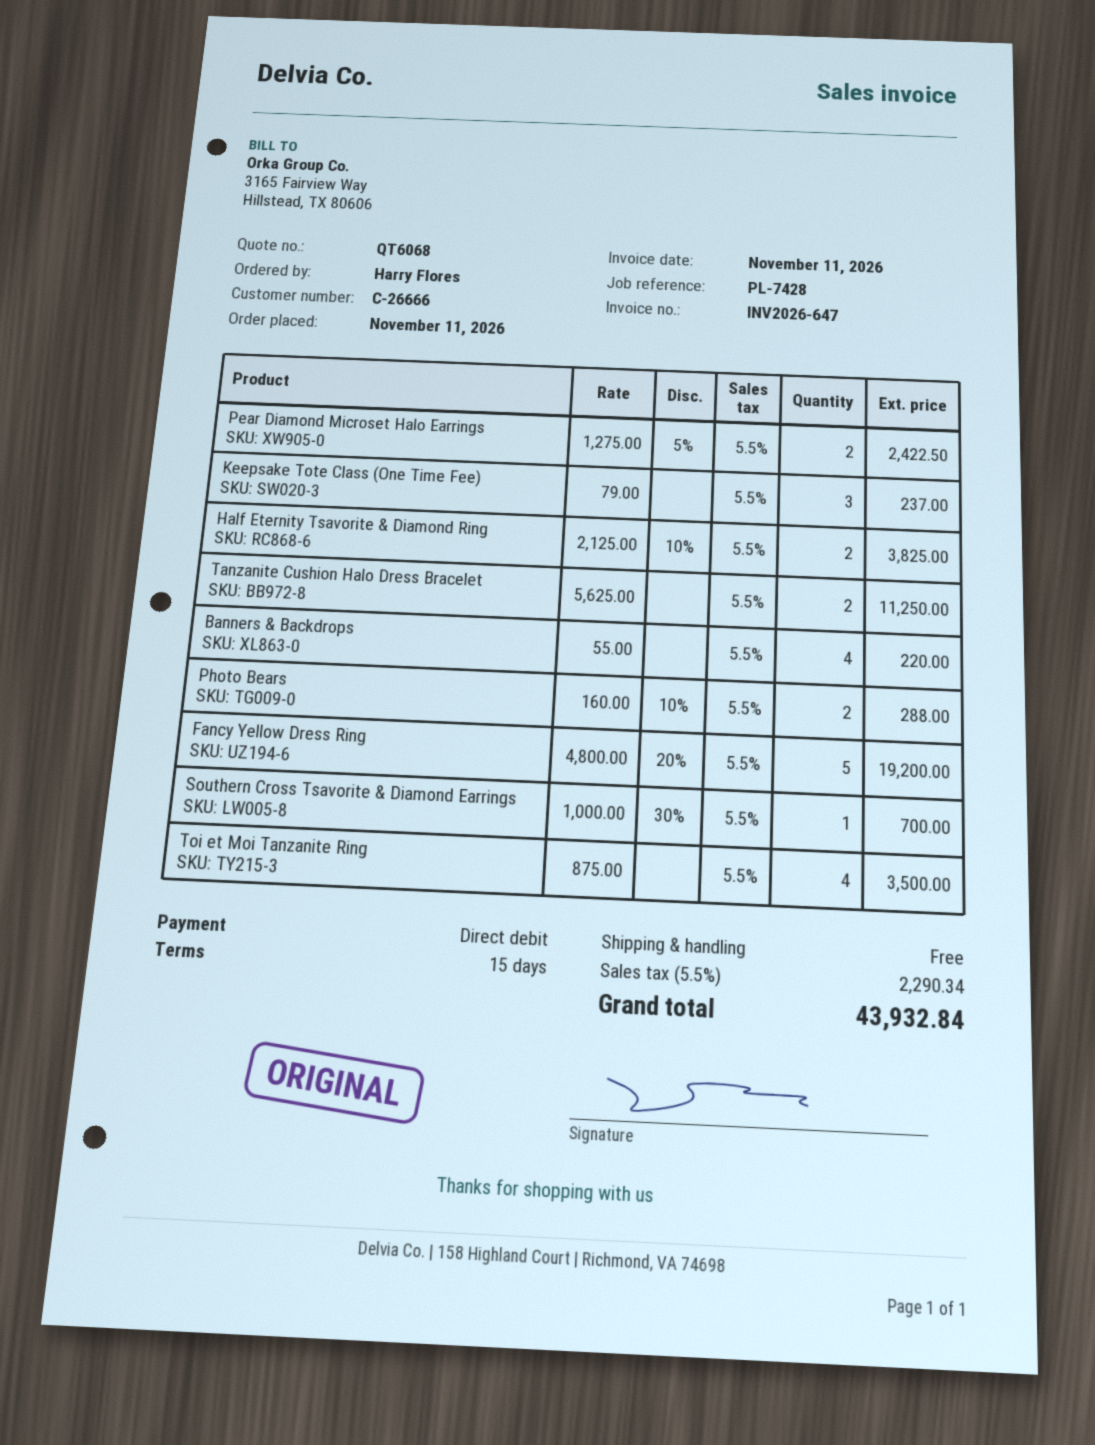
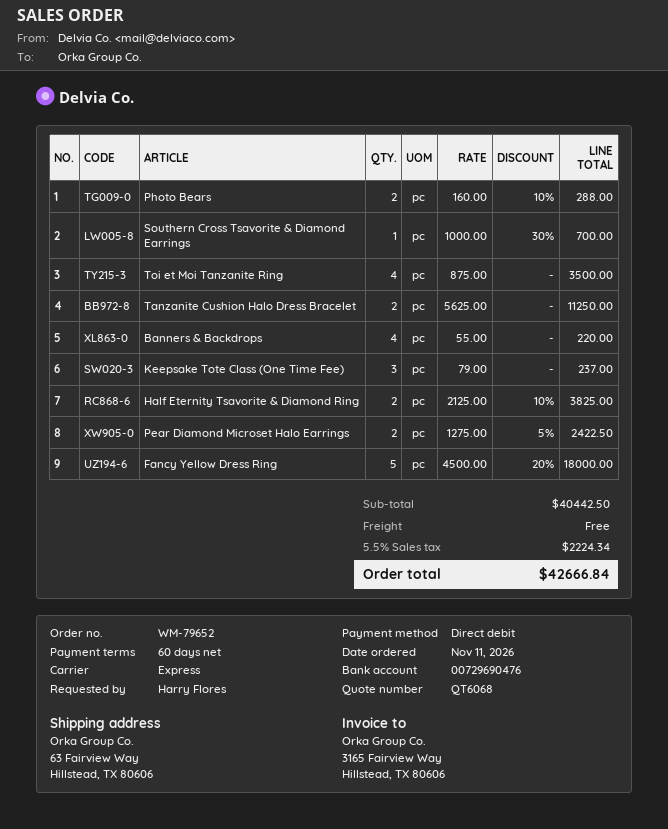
payment terms: 15 days -> 60 days
Fancy Yellow Dress Ring: 5 x 4800.00 - 20% = 19200.00 -> 5 x 4500.00 - 20% = 18000.00
tax: 5.5% = 2290.34 -> 5.5% = 2224.34
total: 43932.84 -> 42666.84

